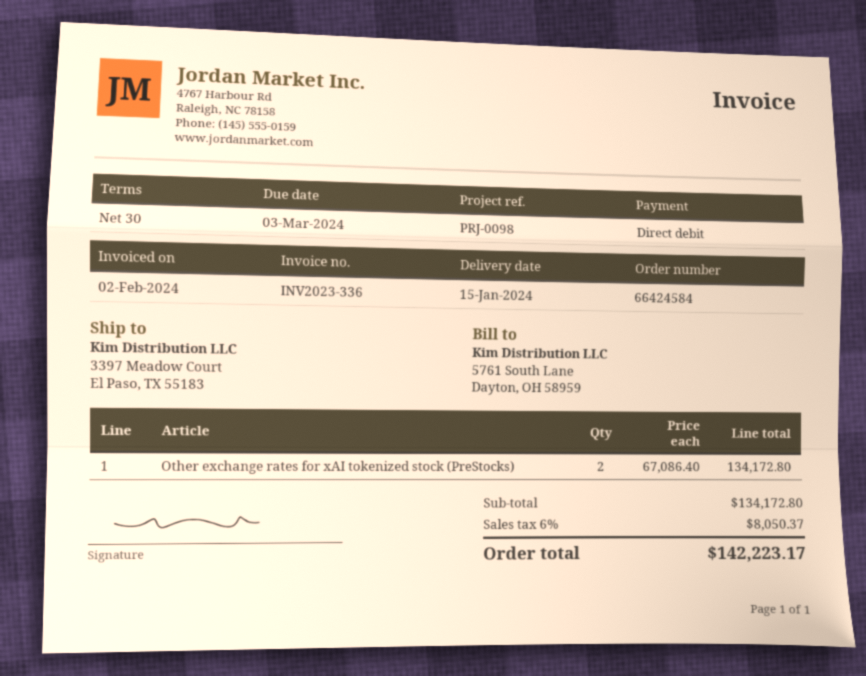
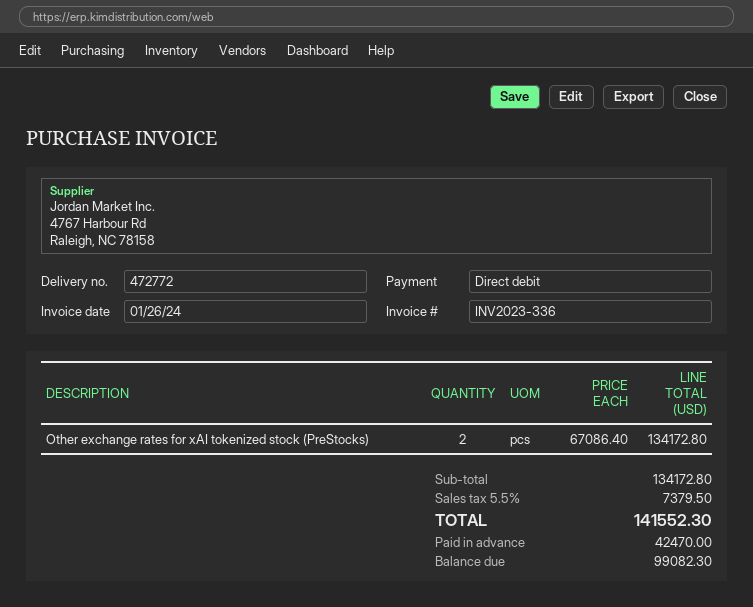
invoice date: 2024-02-02 -> 2024-01-26
tax: 6% = 8050.37 -> 5.5% = 7379.50
total: 142223.17 -> 141552.30

